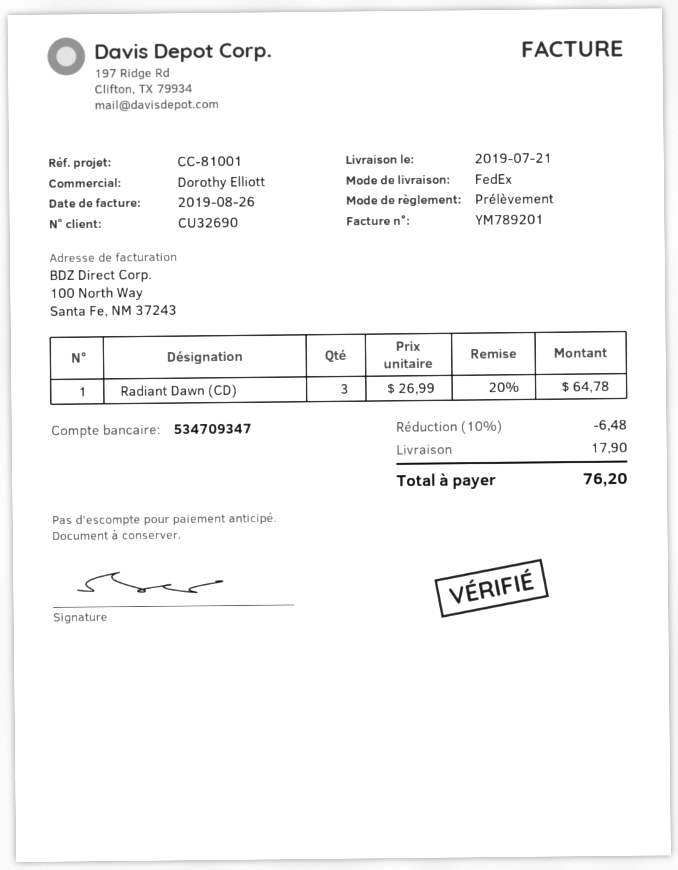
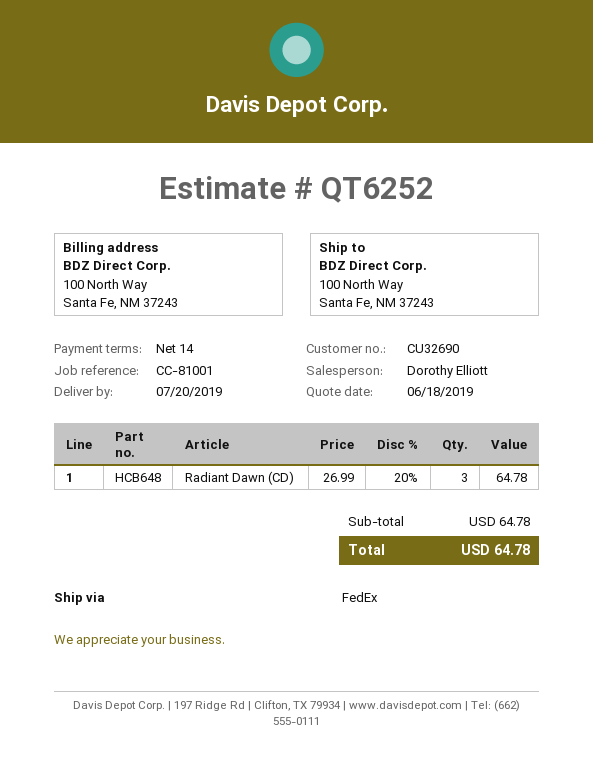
delivery date: 2019-07-21 -> 2019-07-20
discount: 10% = 6.48 -> none
shipping: 17.90 -> none
total: 76.20 -> 64.78

